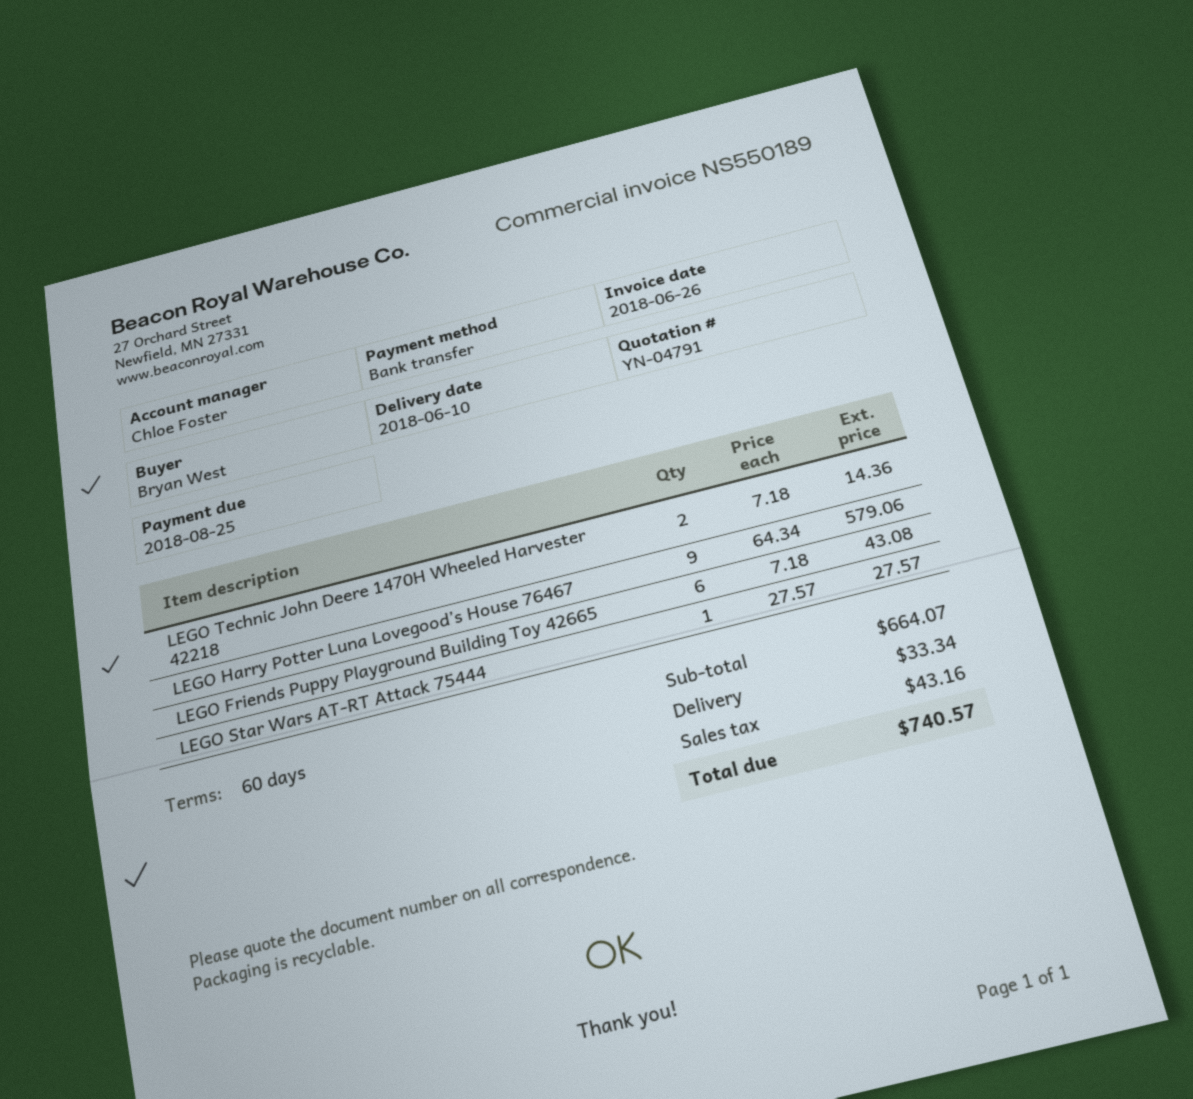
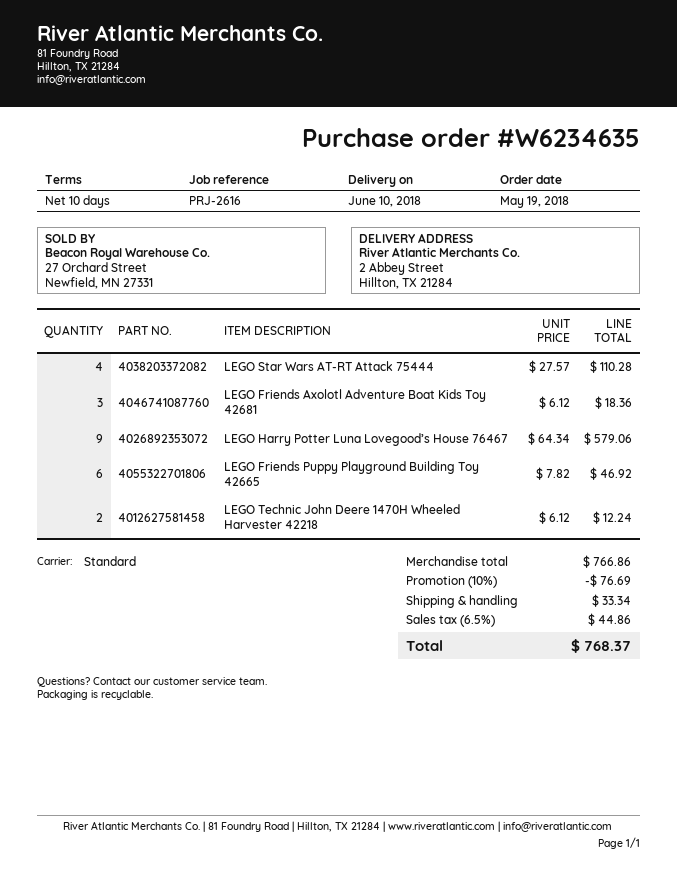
payment terms: 60 days -> 10 days
LEGO Technic John Deere 1470H Wheeled Harvester 42218: 2 x 7.18 = 14.36 -> 2 x 6.12 = 12.24
LEGO Friends Puppy Playground Building Toy 42665: 6 x 7.18 = 43.08 -> 6 x 7.82 = 46.92
LEGO Star Wars AT-RT Attack 75444: 1 x 27.57 = 27.57 -> 4 x 27.57 = 110.28
LEGO Friends Axolotl Adventure Boat Kids Toy 42681: none -> 3 x 6.12 = 18.36
subtotal: 664.07 -> 766.86
discount: none -> 10% = 76.69
tax: 43.16 -> 44.86
total: 740.57 -> 768.37

